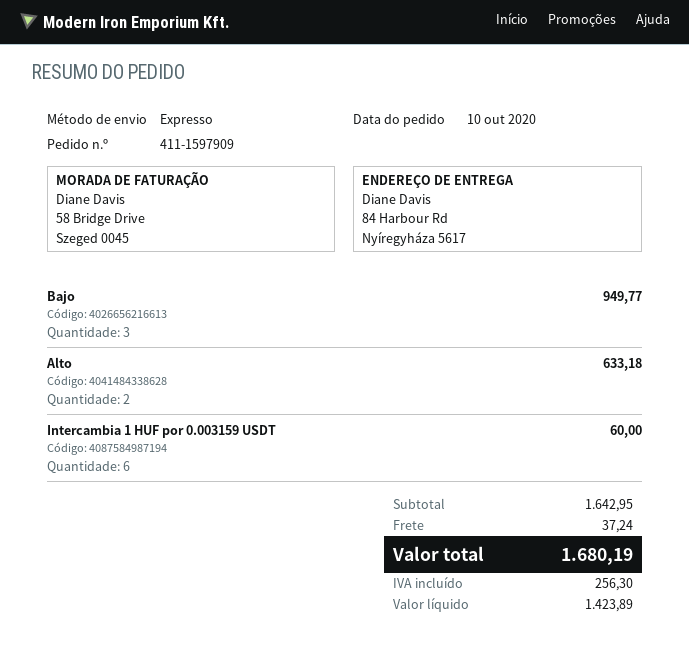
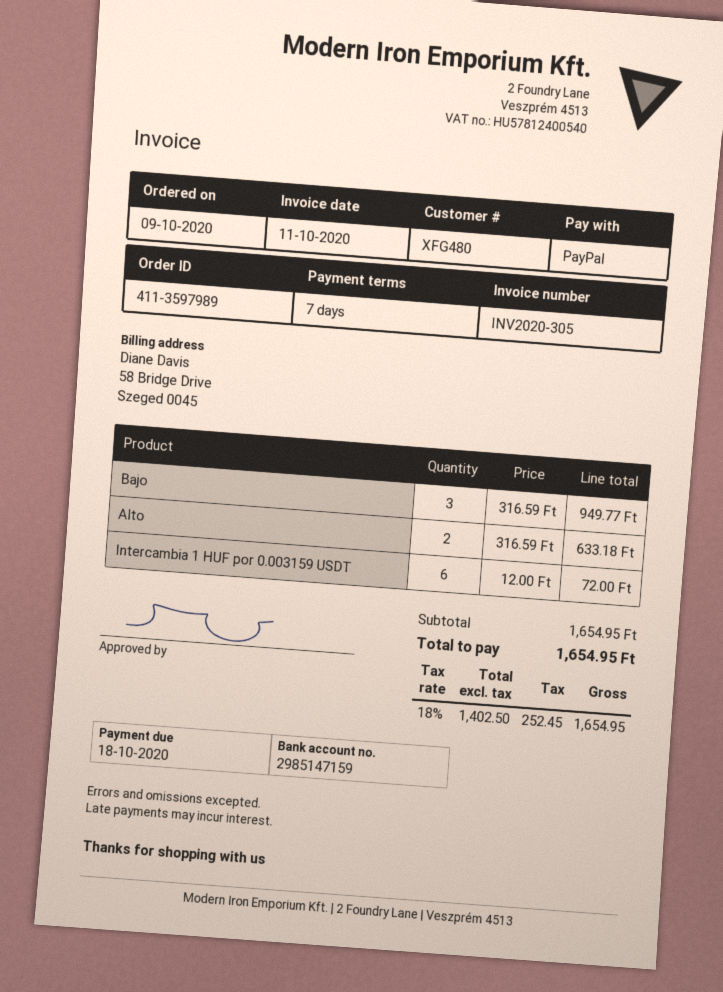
order number: 411-1597909 -> 411-3597989
order date: 2020-10-10 -> 2020-10-09
Intercambia 1 HUF por 0.003159 USDT: 6 for 60.00 -> 6 for 72.00
subtotal: 1642.95 -> 1654.95
shipping: 37.24 -> none
net: 1423.89 -> 1402.50
tax: 256.30 -> 252.45
total: 1680.19 -> 1654.95

